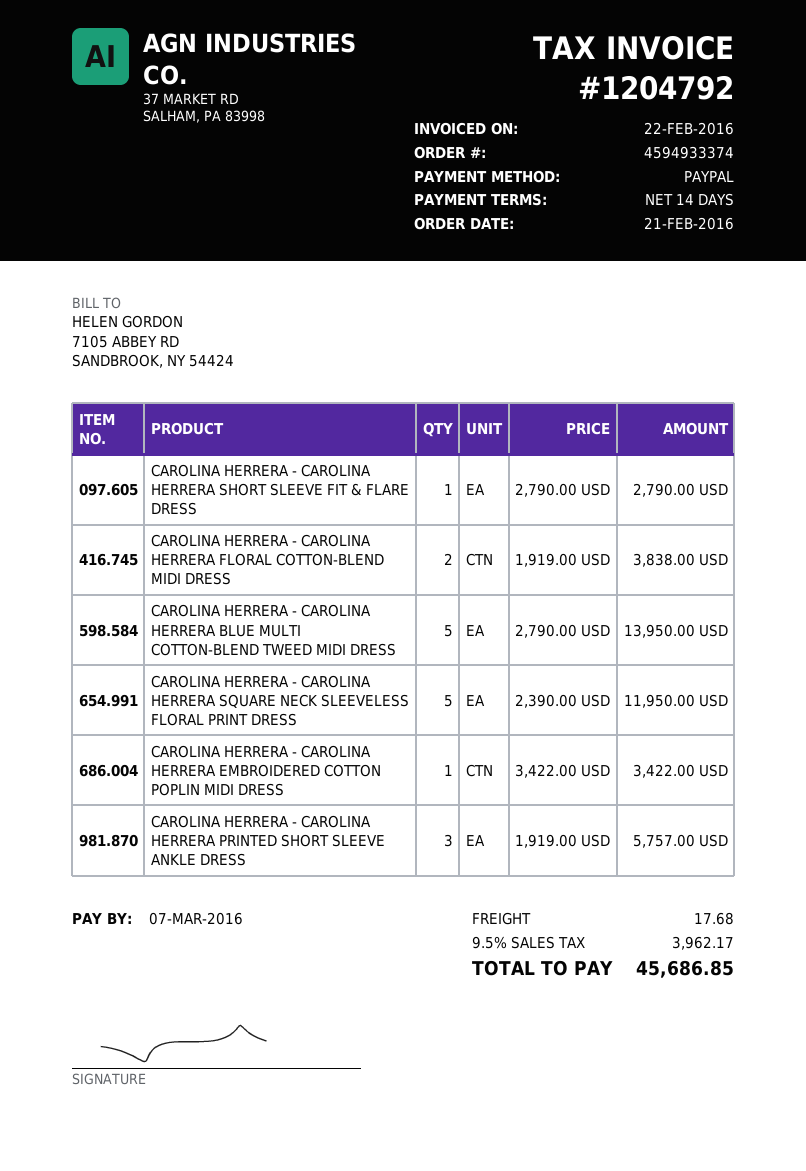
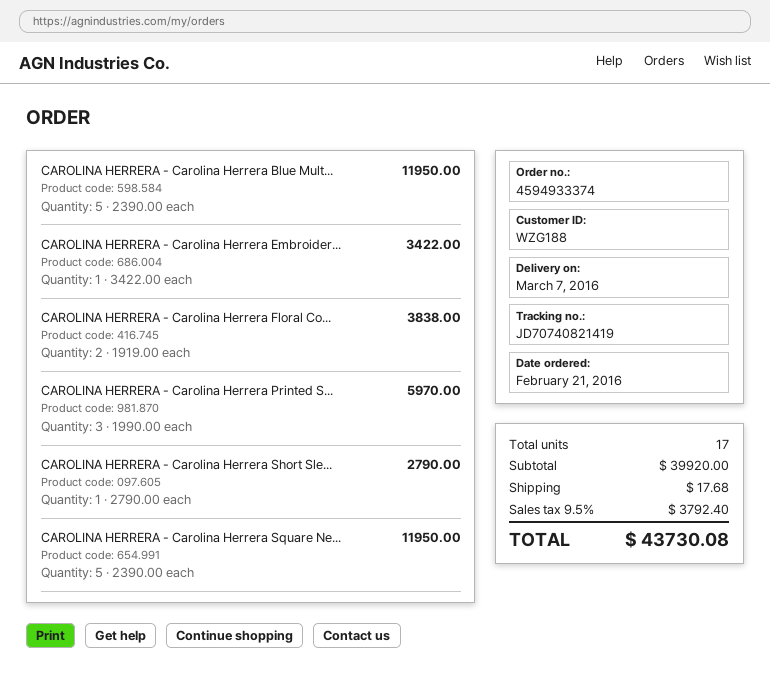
CAROLINA HERRERA - CAROLINA HERRERA BLUE MULTI COTTON-BLEND TWEED MIDI DRESS: 5 x 2790.00 = 13950.00 -> 5 x 2390.00 = 11950.00
CAROLINA HERRERA - CAROLINA HERRERA PRINTED SHORT SLEEVE ANKLE DRESS: 3 x 1919.00 = 5757.00 -> 3 x 1990.00 = 5970.00
tax: 9.5% = 3962.17 -> 9.5% = 3792.40
total: 45686.85 -> 43730.08

